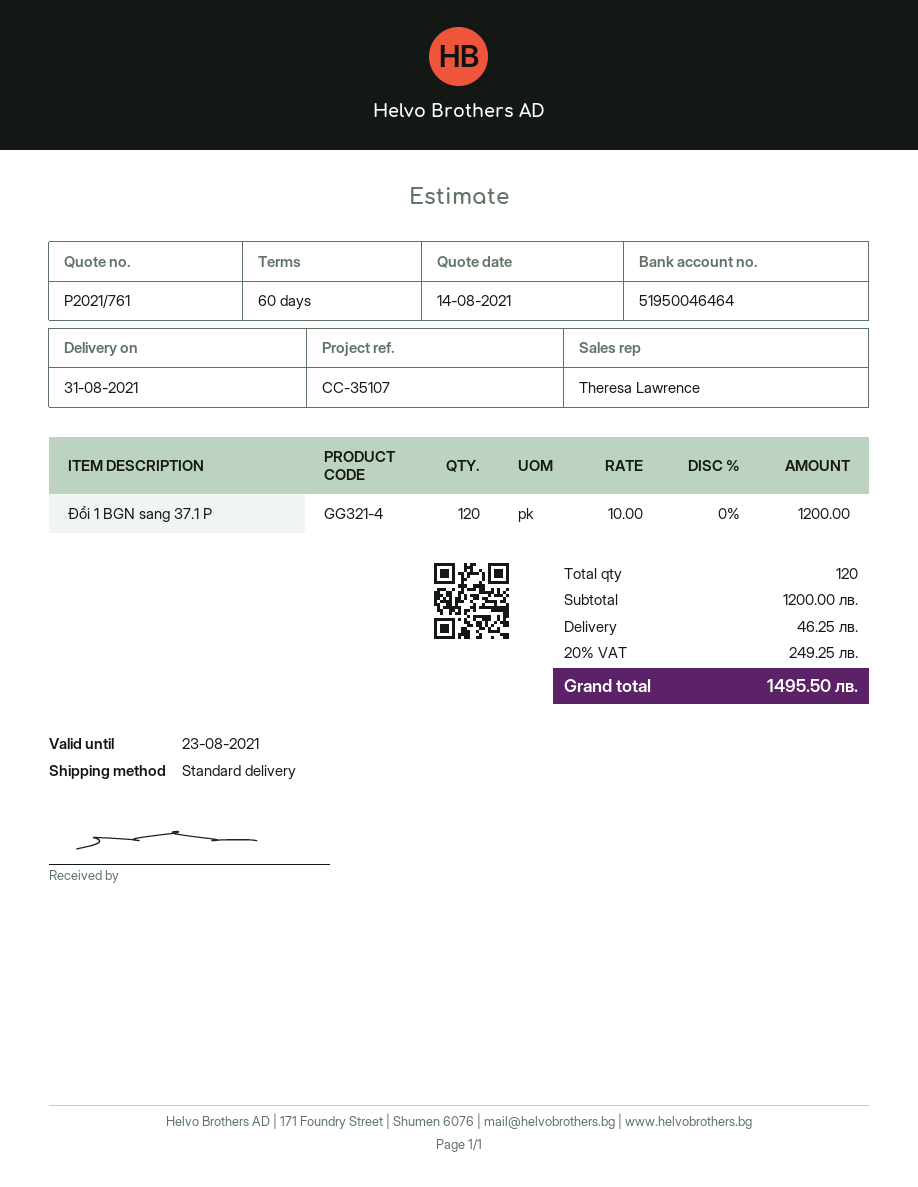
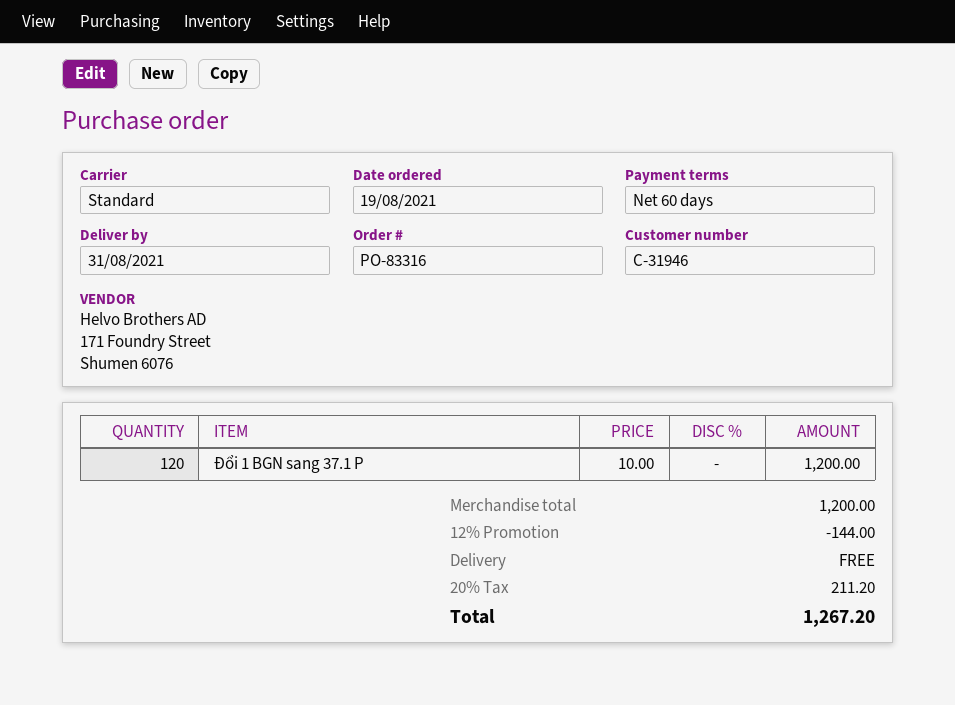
discount: none -> 12% = 144.00
shipping: 46.25 -> 0.00
tax: 20% = 249.25 -> 20% = 211.20
total: 1495.50 -> 1267.20

